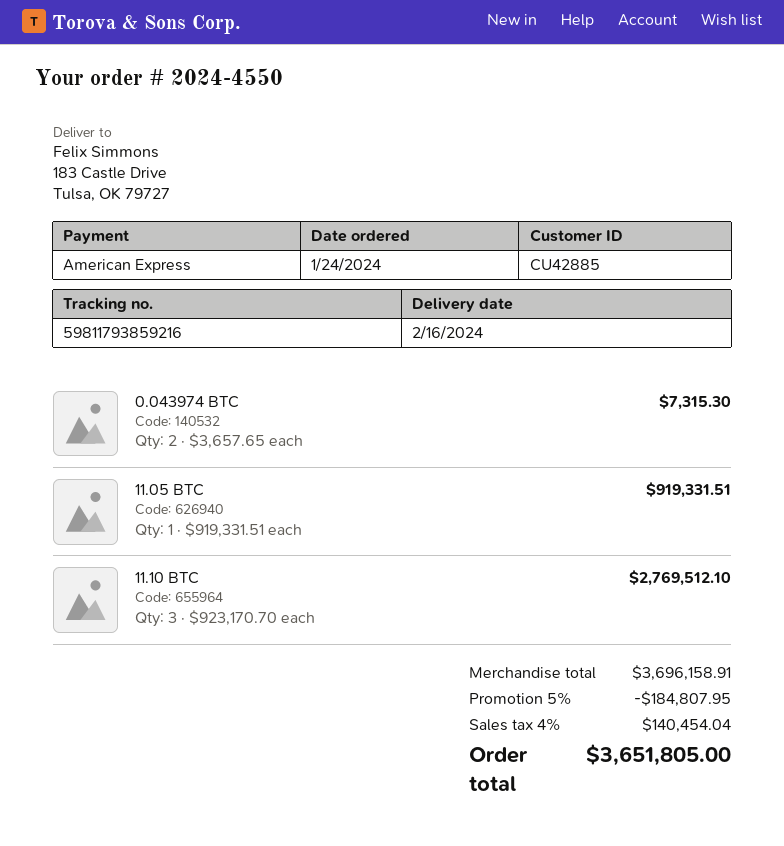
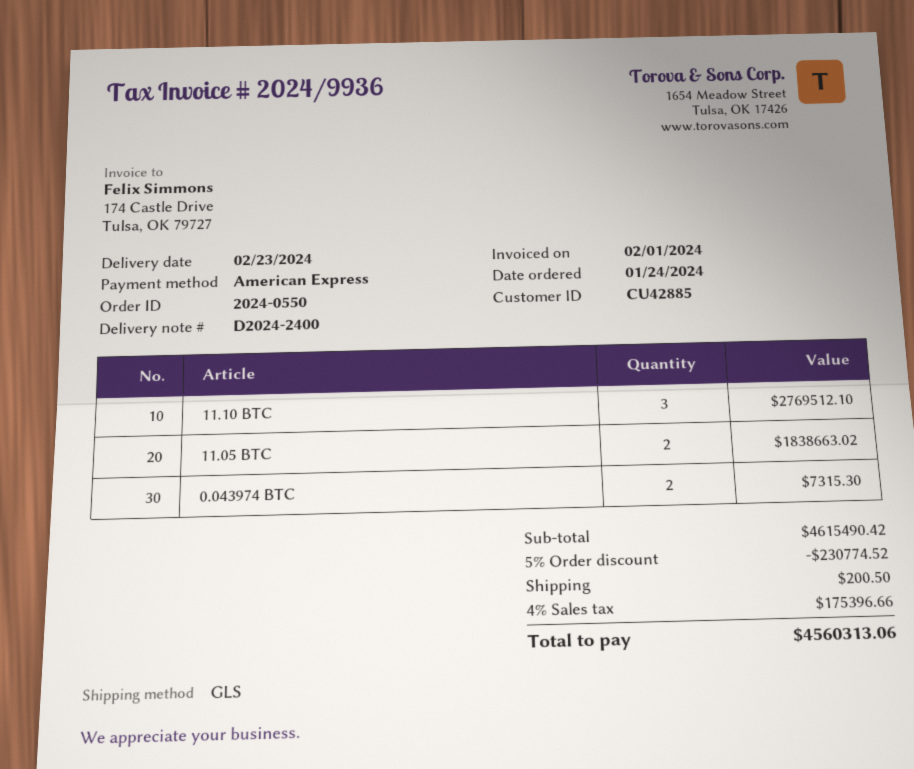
order number: 2024-4550 -> 2024-0550
delivery date: 2024-02-16 -> 2024-02-23
11.05 BTC: 1 for 919331.51 -> 2 for 1838663.02
subtotal: 3696158.91 -> 4615490.42
discount: 5% = 184807.95 -> 5% = 230774.52
shipping: none -> 200.50
tax: 4% = 140454.04 -> 4% = 175396.66
total: 3651805.00 -> 4560313.06

